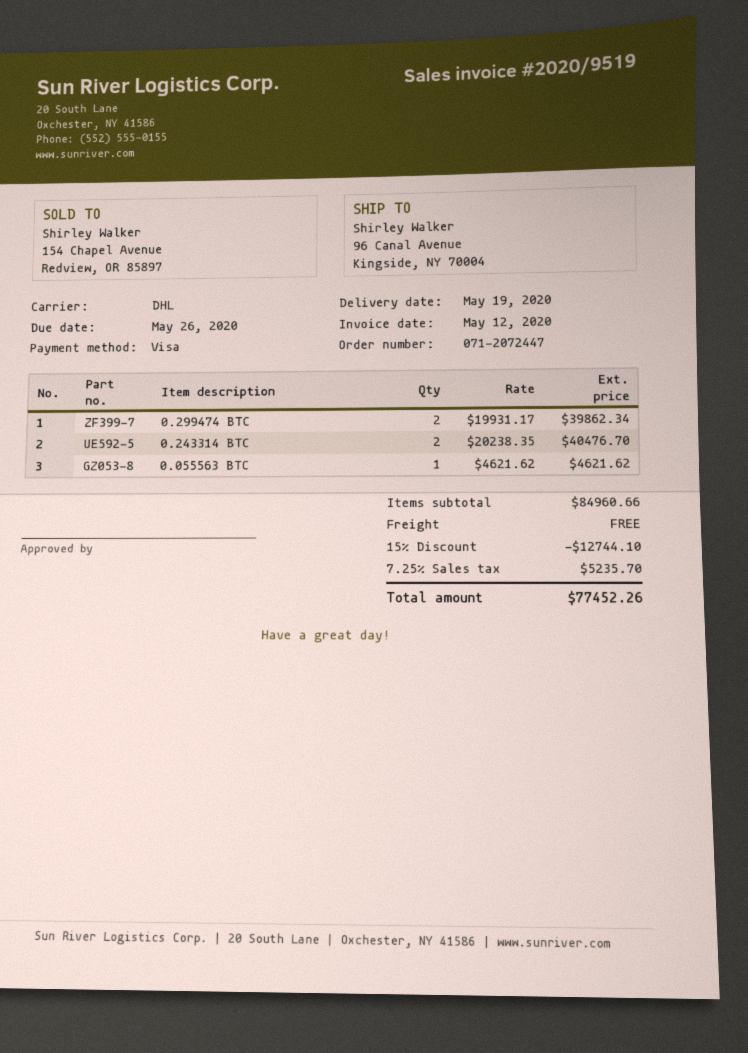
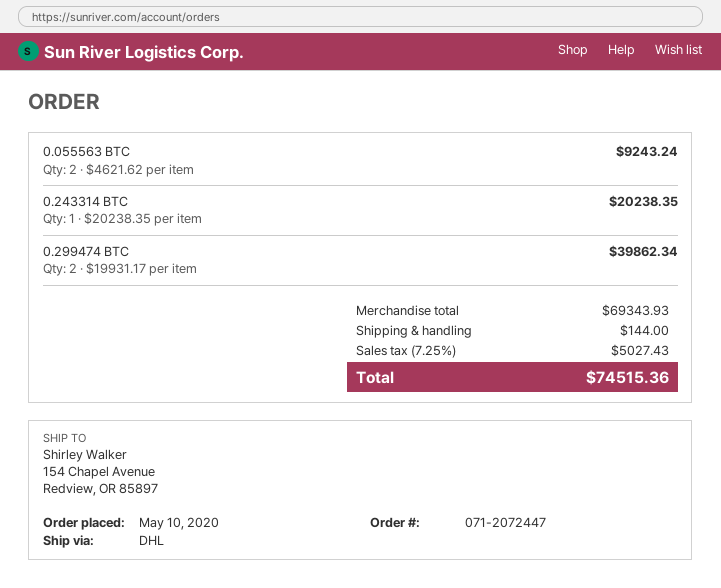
ship to: 96 Canal Avenue, Kingside, NY 70004 -> 154 Chapel Avenue, Redview, OR 85897
0.243314 BTC: 2 x 20238.35 = 40476.70 -> 1 x 20238.35 = 20238.35
0.055563 BTC: 1 x 4621.62 = 4621.62 -> 2 x 4621.62 = 9243.24
subtotal: 84960.66 -> 69343.93
discount: 15% = 12744.10 -> none
shipping: 0.00 -> 144.00
tax: 7.25% = 5235.70 -> 7.25% = 5027.43
total: 77452.26 -> 74515.36

